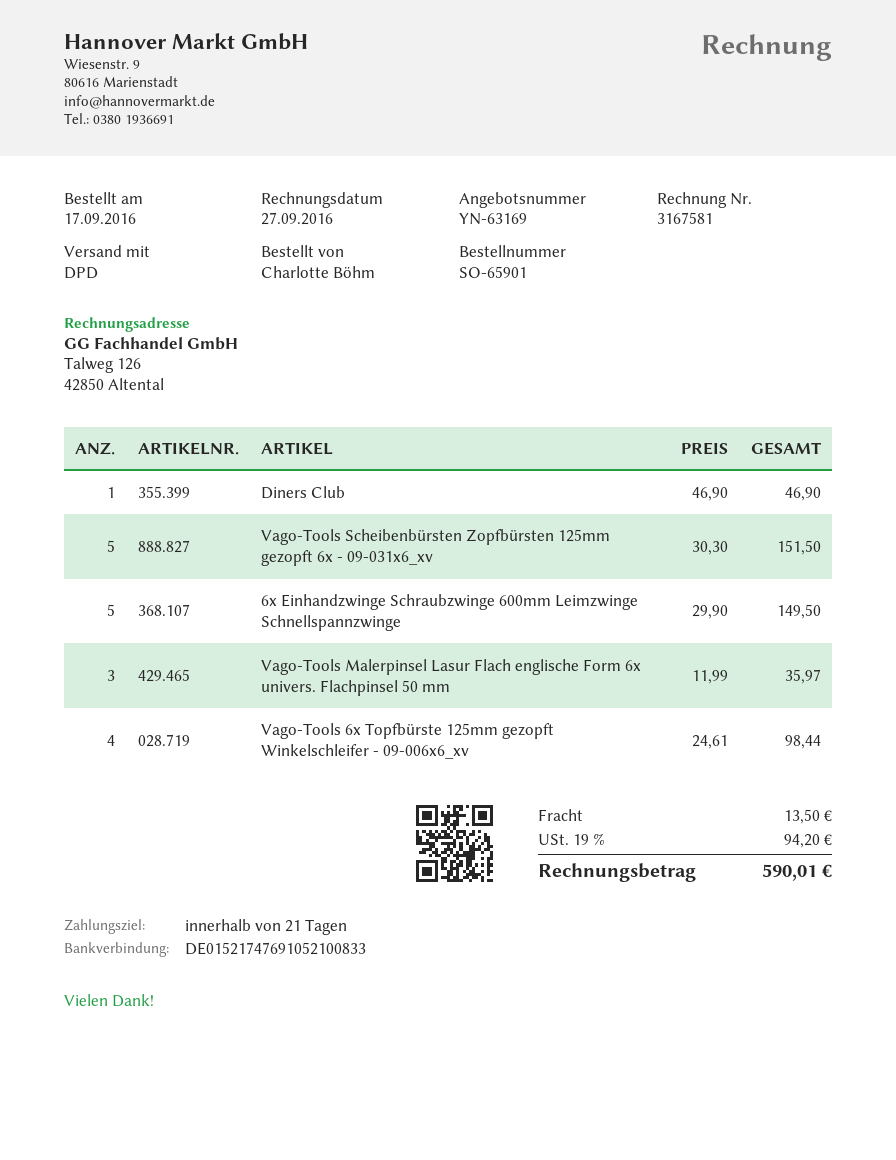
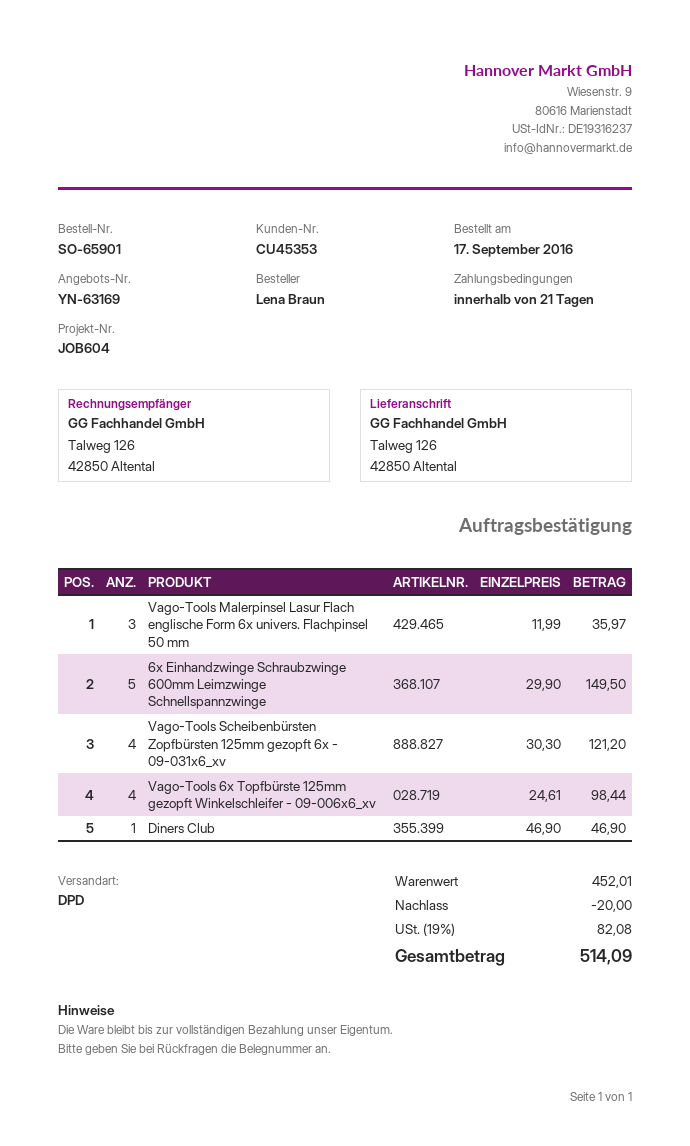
ordered by: Charlotte Böhm -> Lena Braun
Vago-Tools Scheibenbürsten Zopfbürsten 125mm gezopft 6x - 09-031x6_xv: 5 x 30.30 = 151.50 -> 4 x 30.30 = 121.20
discount: none -> 20.00
shipping: 13.50 -> none
tax: 19% = 94.20 -> 19% = 82.08
total: 590.01 -> 514.09

